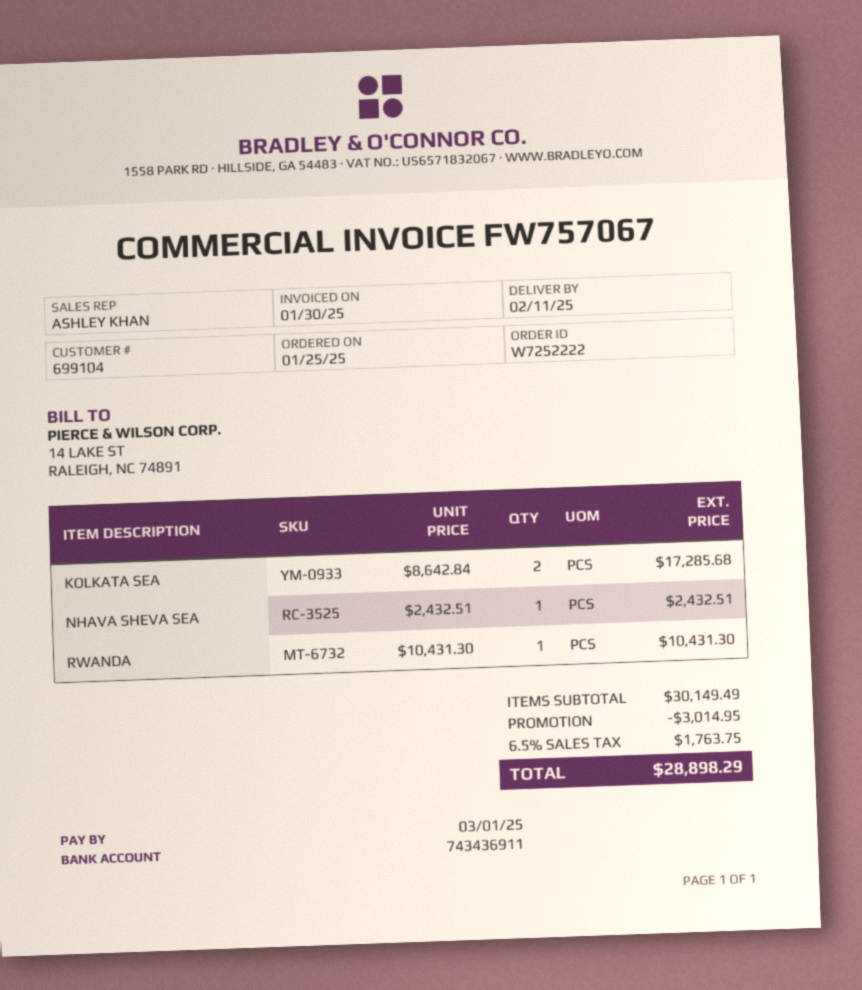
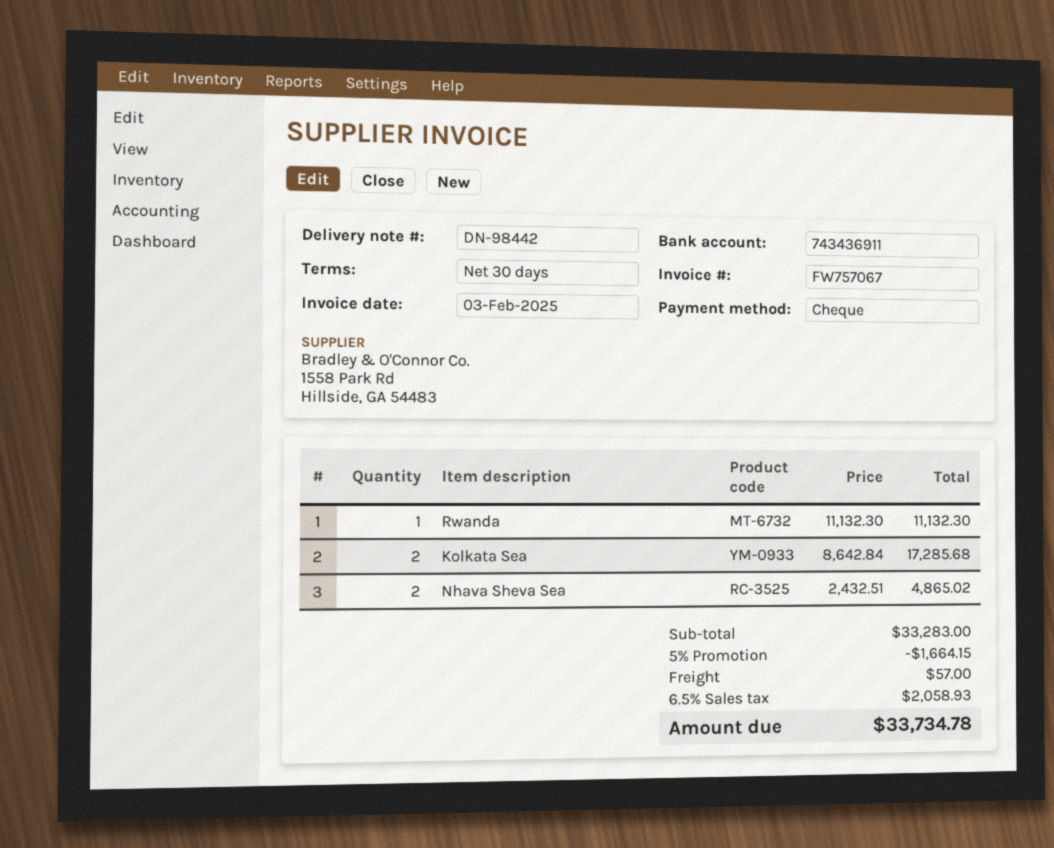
invoice date: 2025-01-30 -> 2025-02-03
NHAVA SHEVA SEA: 1 x 2432.51 = 2432.51 -> 2 x 2432.51 = 4865.02
RWANDA: 1 x 10431.30 = 10431.30 -> 1 x 11132.30 = 11132.30
subtotal: 30149.49 -> 33283.00
discount: 3014.95 -> 1664.15
shipping: none -> 57.00
tax: 6.5% = 1763.75 -> 6.5% = 2058.93
total: 28898.29 -> 33734.78

